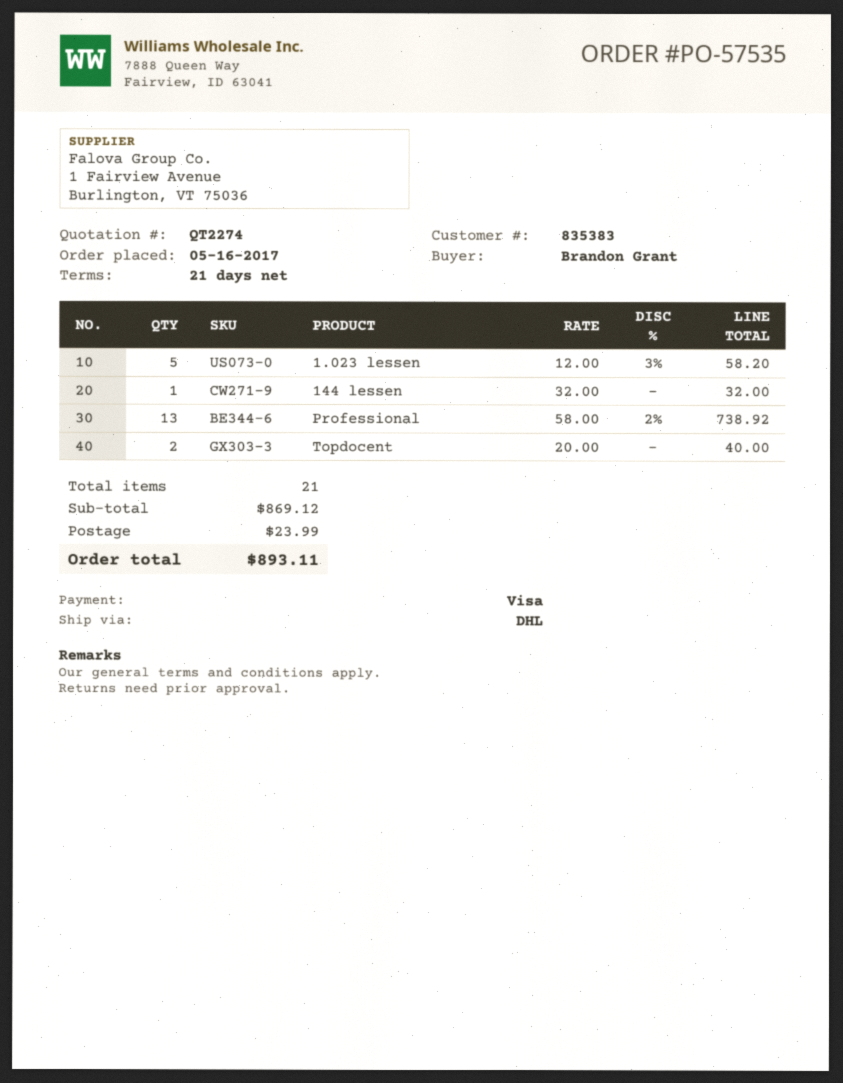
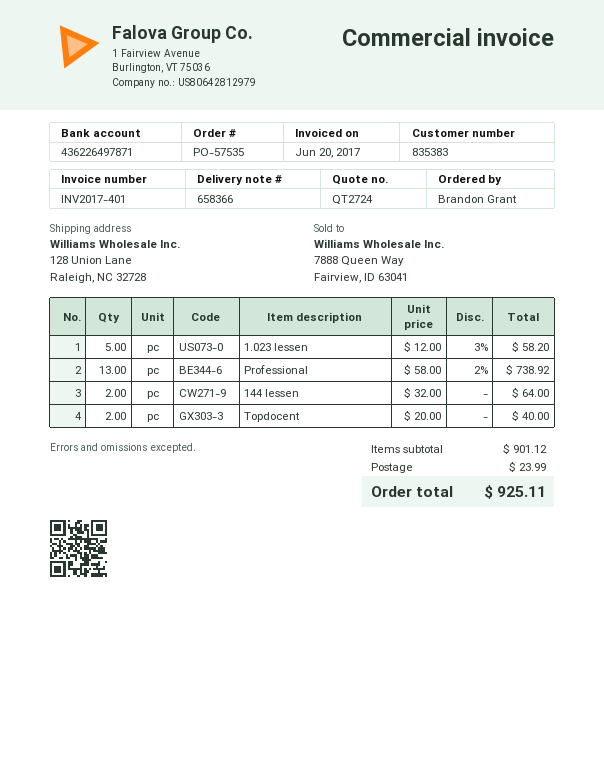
quote number: QT2274 -> QT2724
144 lessen: 1 x 32.00 = 32.00 -> 2 x 32.00 = 64.00
subtotal: 869.12 -> 901.12
total: 893.11 -> 925.11

